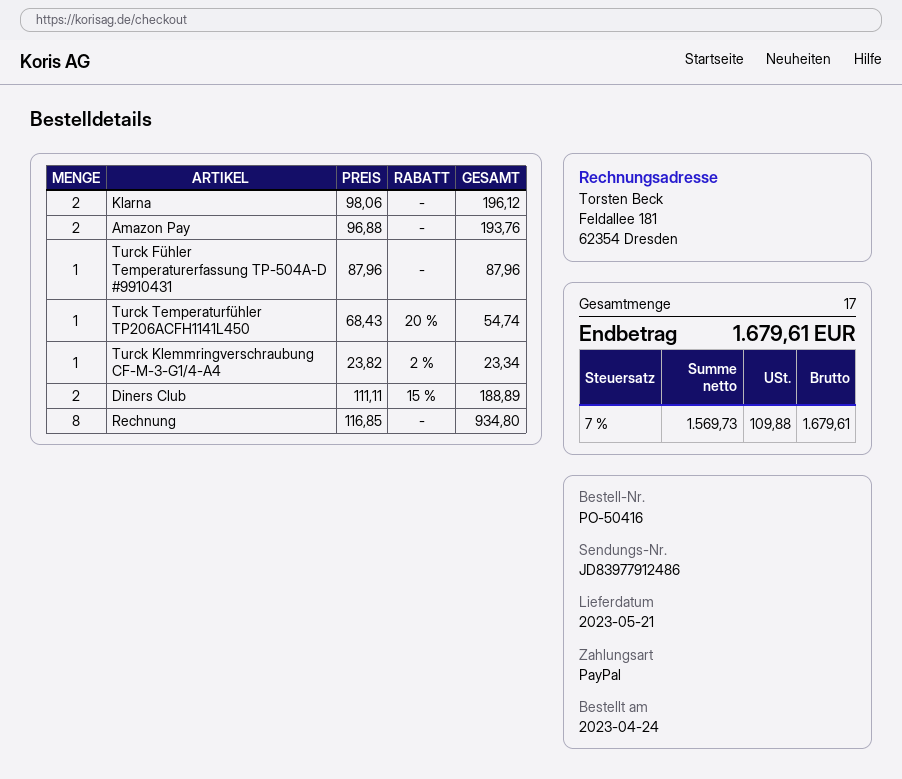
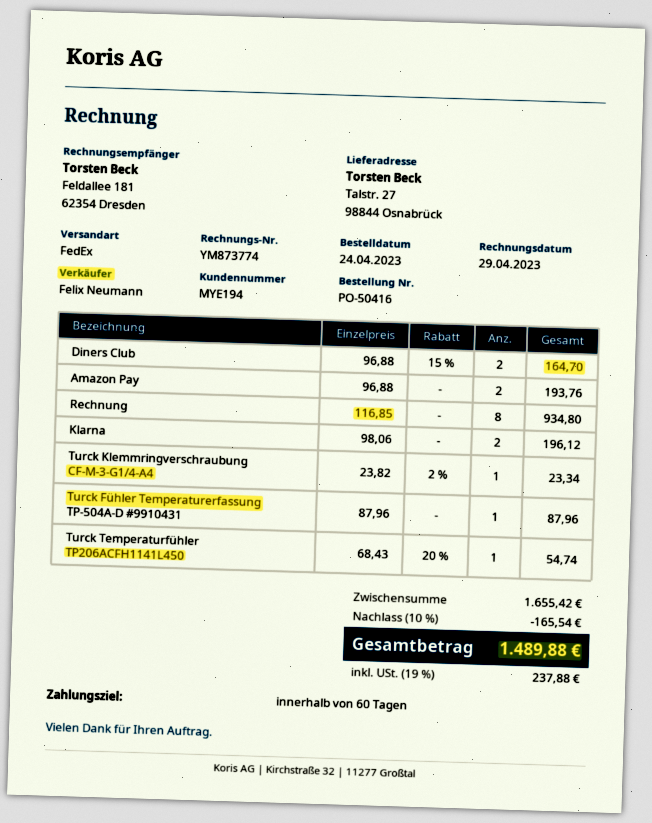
Diners Club: 2 x 111.11 - 15% = 188.89 -> 2 x 96.88 - 15% = 164.70
discount: none -> 10% = 165.54
tax: 7% = 109.88 -> 19% = 237.88
total: 1679.61 -> 1489.88

